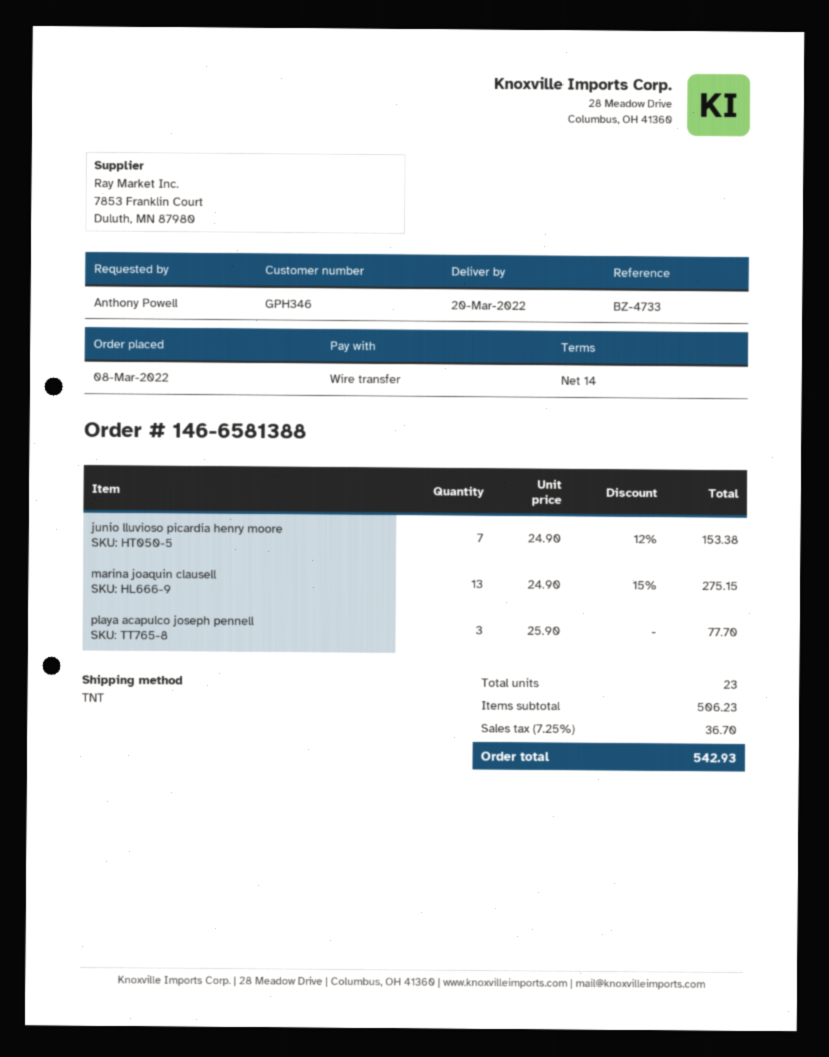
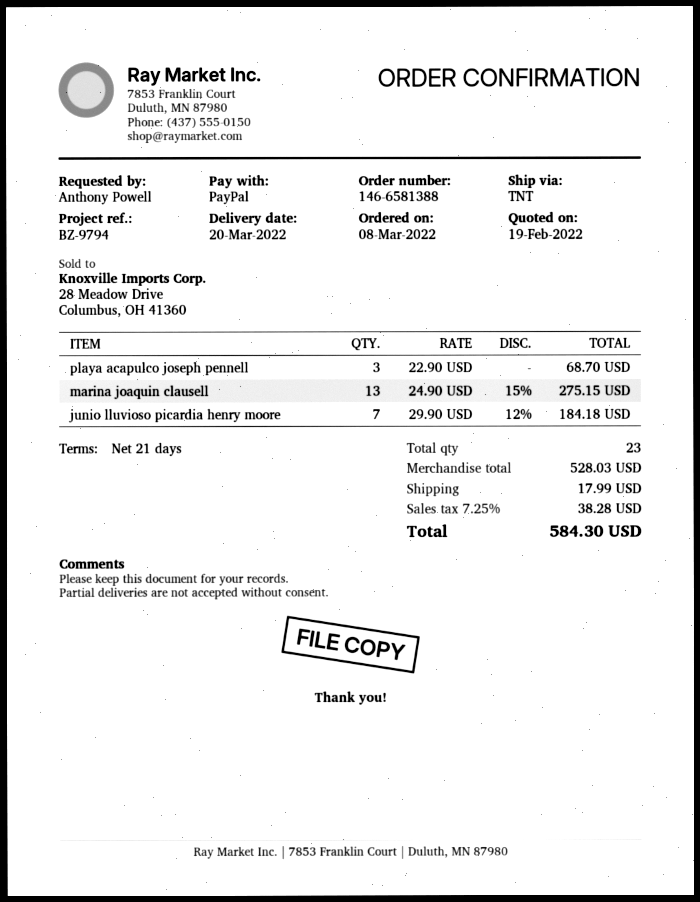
payment terms: 14 days -> 21 days
reference: BZ-4733 -> BZ-9794
payment method: bank transfer -> PayPal
junio lluvioso picardia henry moore: 7 x 24.90 - 12% = 153.38 -> 7 x 29.90 - 12% = 184.18
playa acapulco joseph pennell: 3 x 25.90 = 77.70 -> 3 x 22.90 = 68.70
subtotal: 506.23 -> 528.03
shipping: none -> 17.99
tax: 7.25% = 36.70 -> 7.25% = 38.28
total: 542.93 -> 584.30

